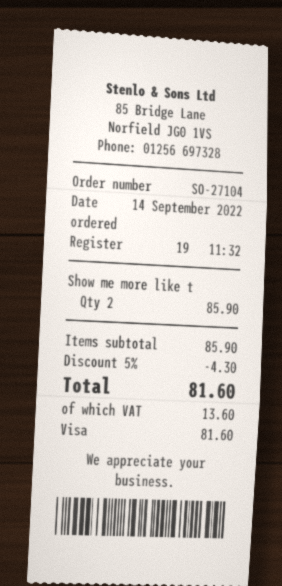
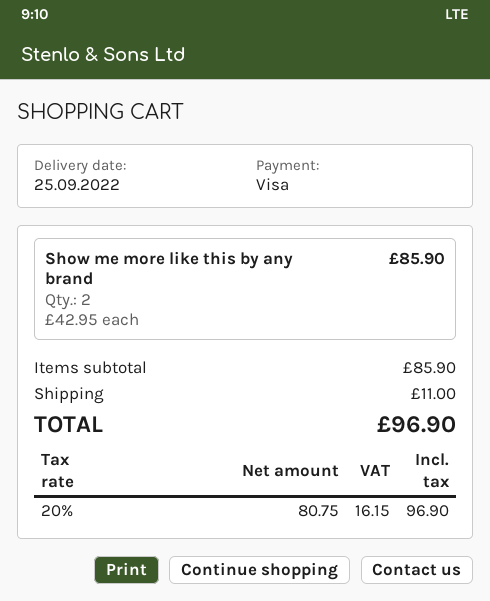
discount: 5% = 4.30 -> none
shipping: none -> 11.00
tax: 13.60 -> 16.15
total: 81.60 -> 96.90

